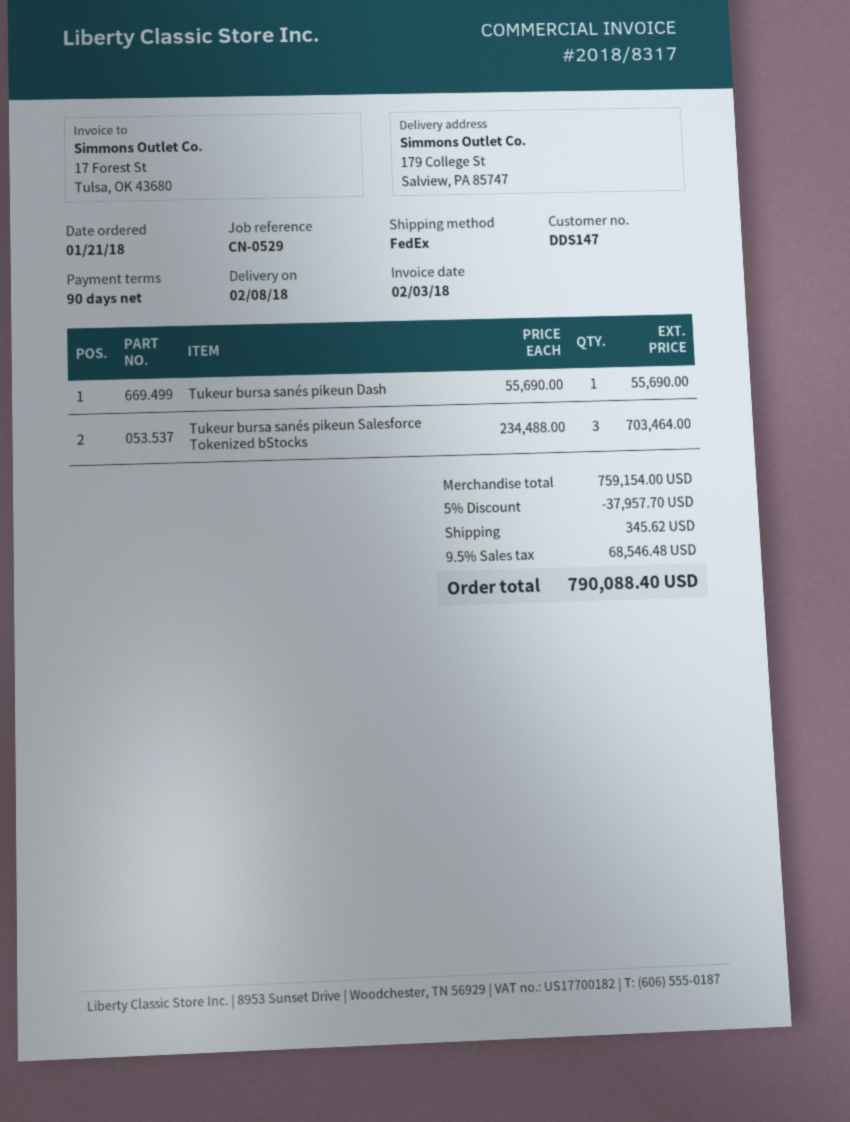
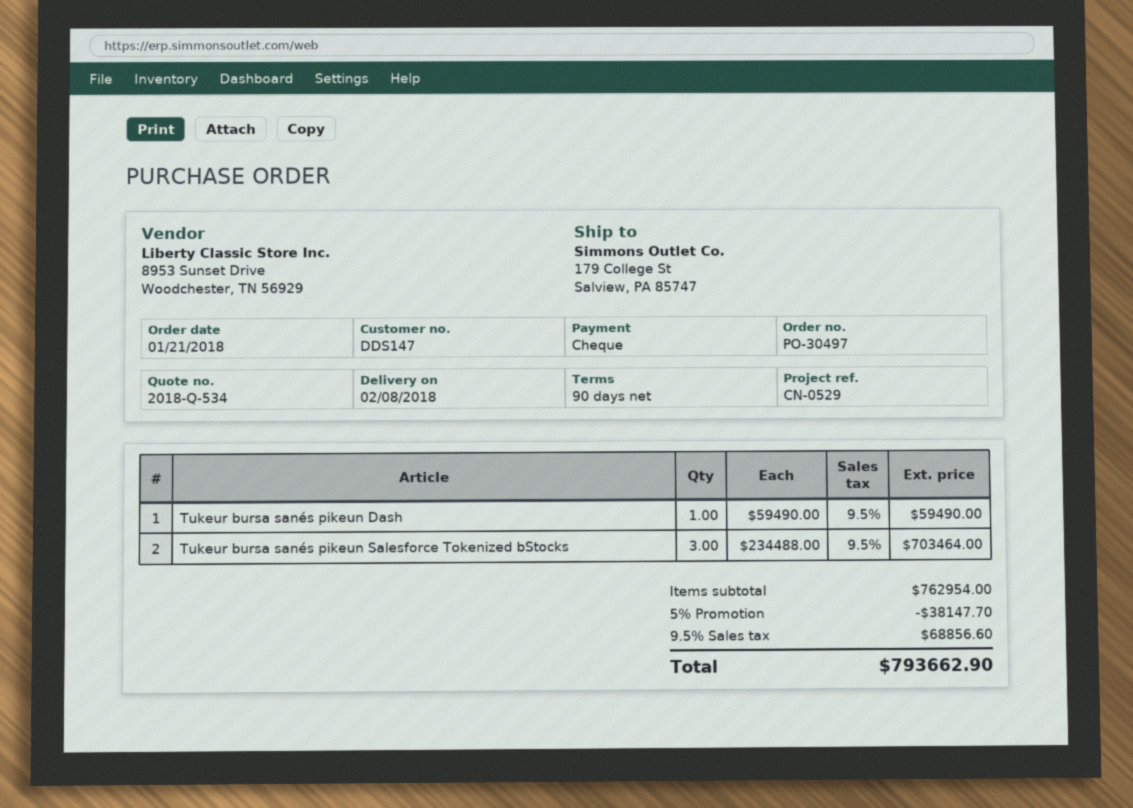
Tukeur bursa sanés pikeun Dash: 1 x 55690.00 = 55690.00 -> 1 x 59490.00 = 59490.00
subtotal: 759154.00 -> 762954.00
discount: 5% = 37957.70 -> 5% = 38147.70
shipping: 345.62 -> none
tax: 9.5% = 68546.48 -> 9.5% = 68856.60
total: 790088.40 -> 793662.90

